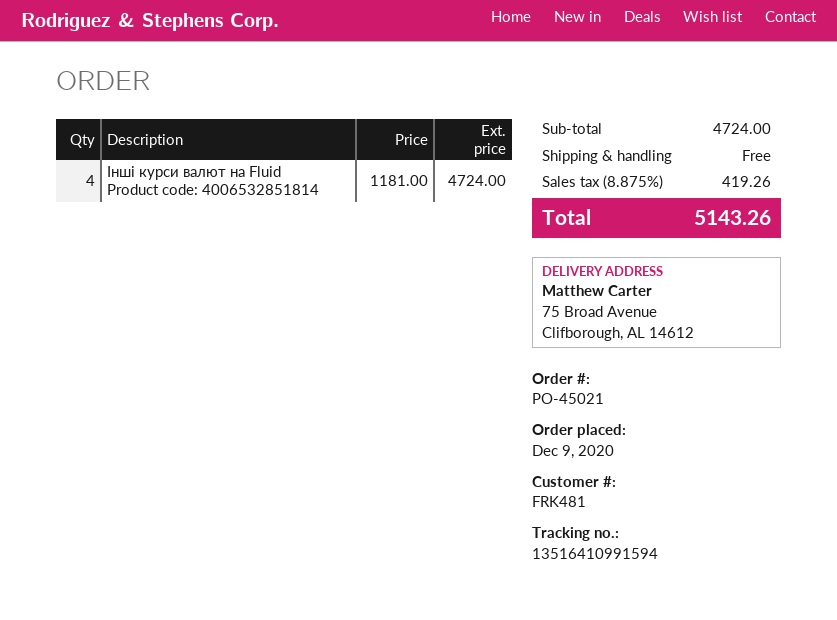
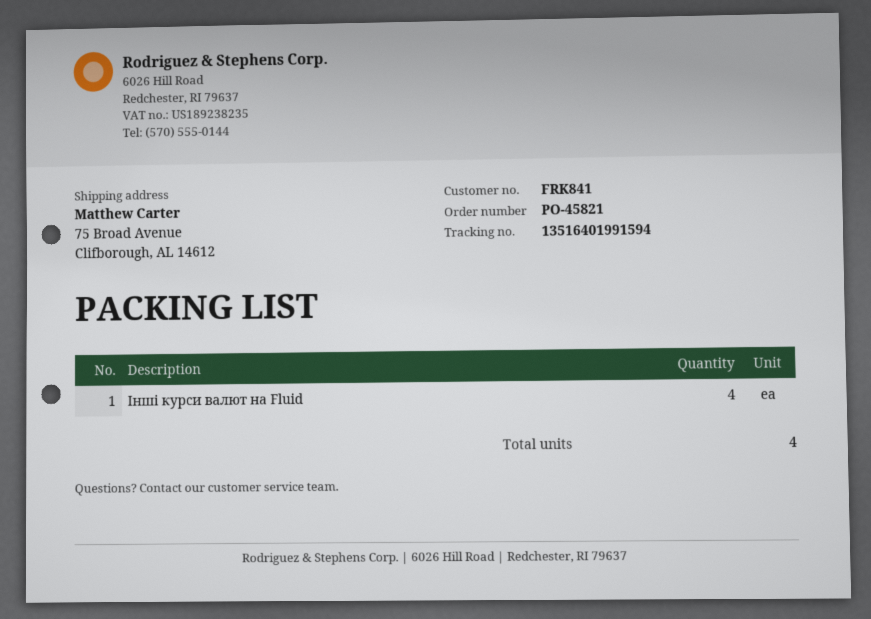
order number: PO-45021 -> PO-45821
customer number: FRK481 -> FRK841
tracking number: 13516410991594 -> 13516401991594

